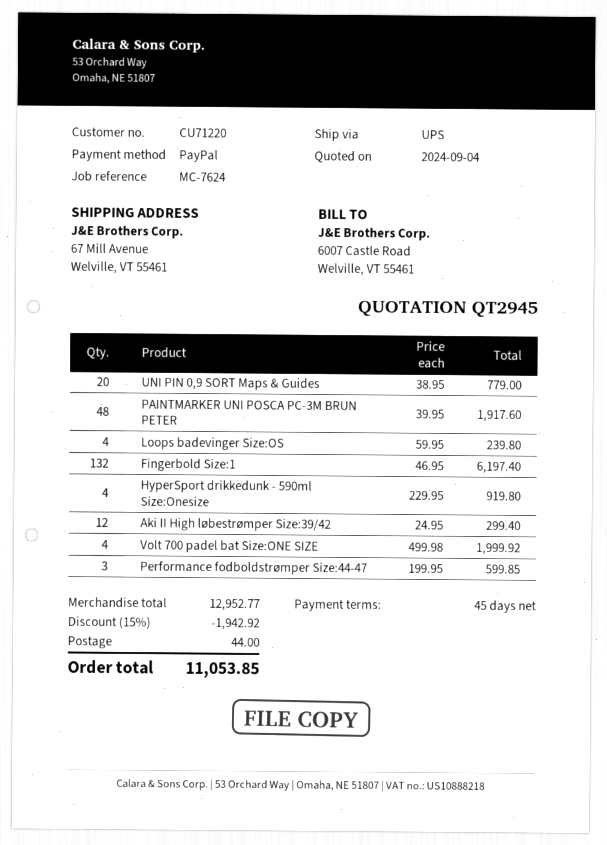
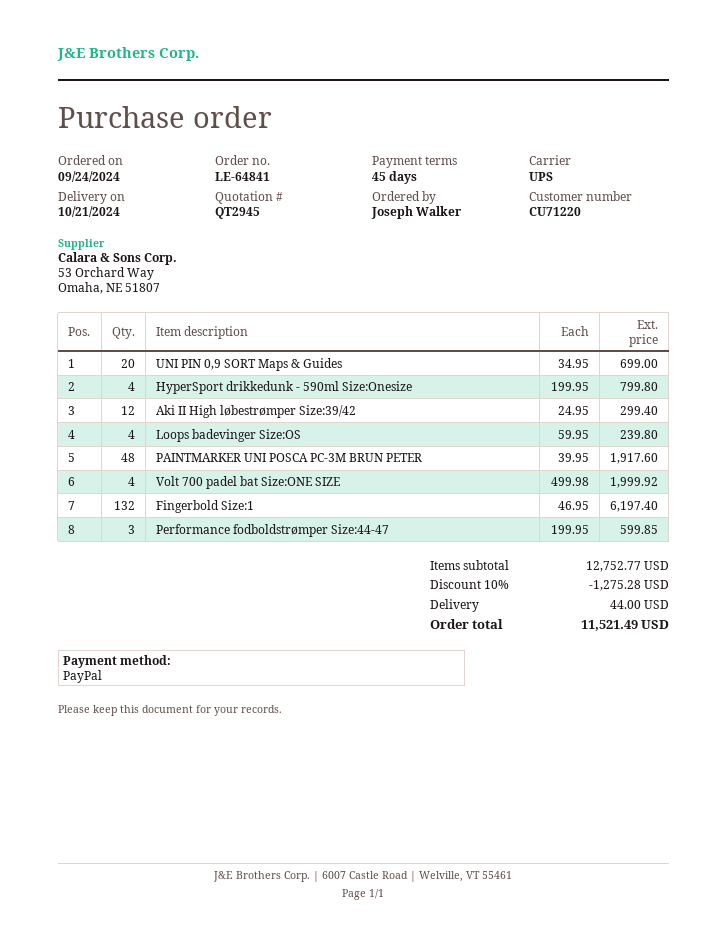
UNI PIN 0,9 SORT Maps & Guides: 20 x 38.95 = 779.00 -> 20 x 34.95 = 699.00
HyperSport drikkedunk - 590ml Size:Onesize: 4 x 229.95 = 919.80 -> 4 x 199.95 = 799.80
subtotal: 12952.77 -> 12752.77
discount: 15% = 1942.92 -> 10% = 1275.28
total: 11053.85 -> 11521.49

